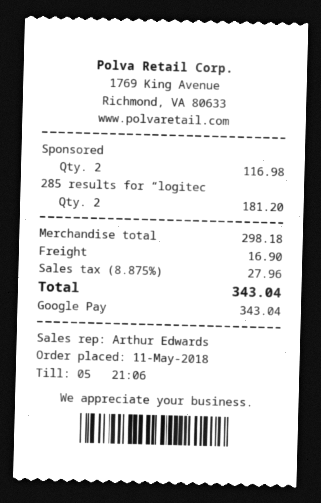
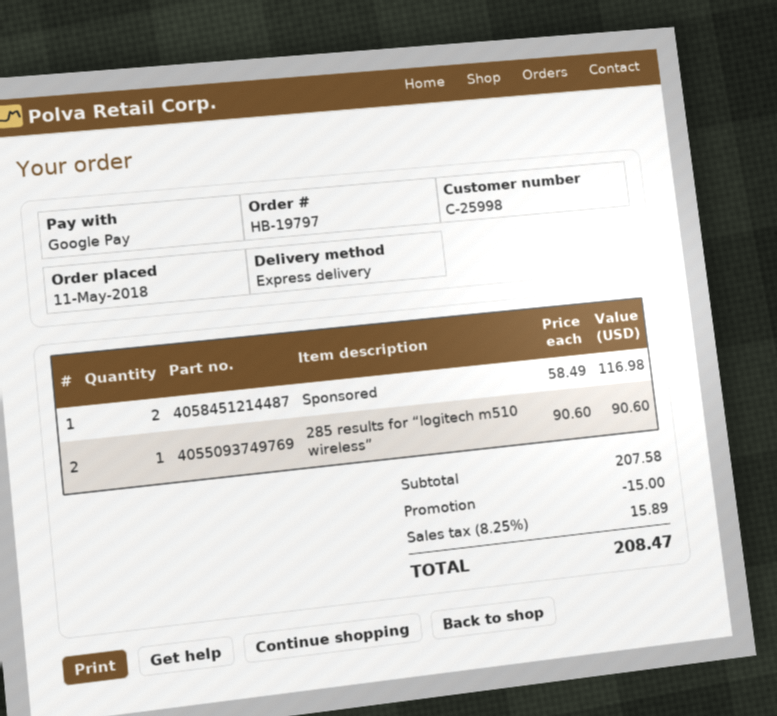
285 results for “logitec: 2 for 181.20 -> 1 for 90.60
subtotal: 298.18 -> 207.58
discount: none -> 15.00
shipping: 16.90 -> none
tax: 8.875% = 27.96 -> 8.25% = 15.89
total: 343.04 -> 208.47

